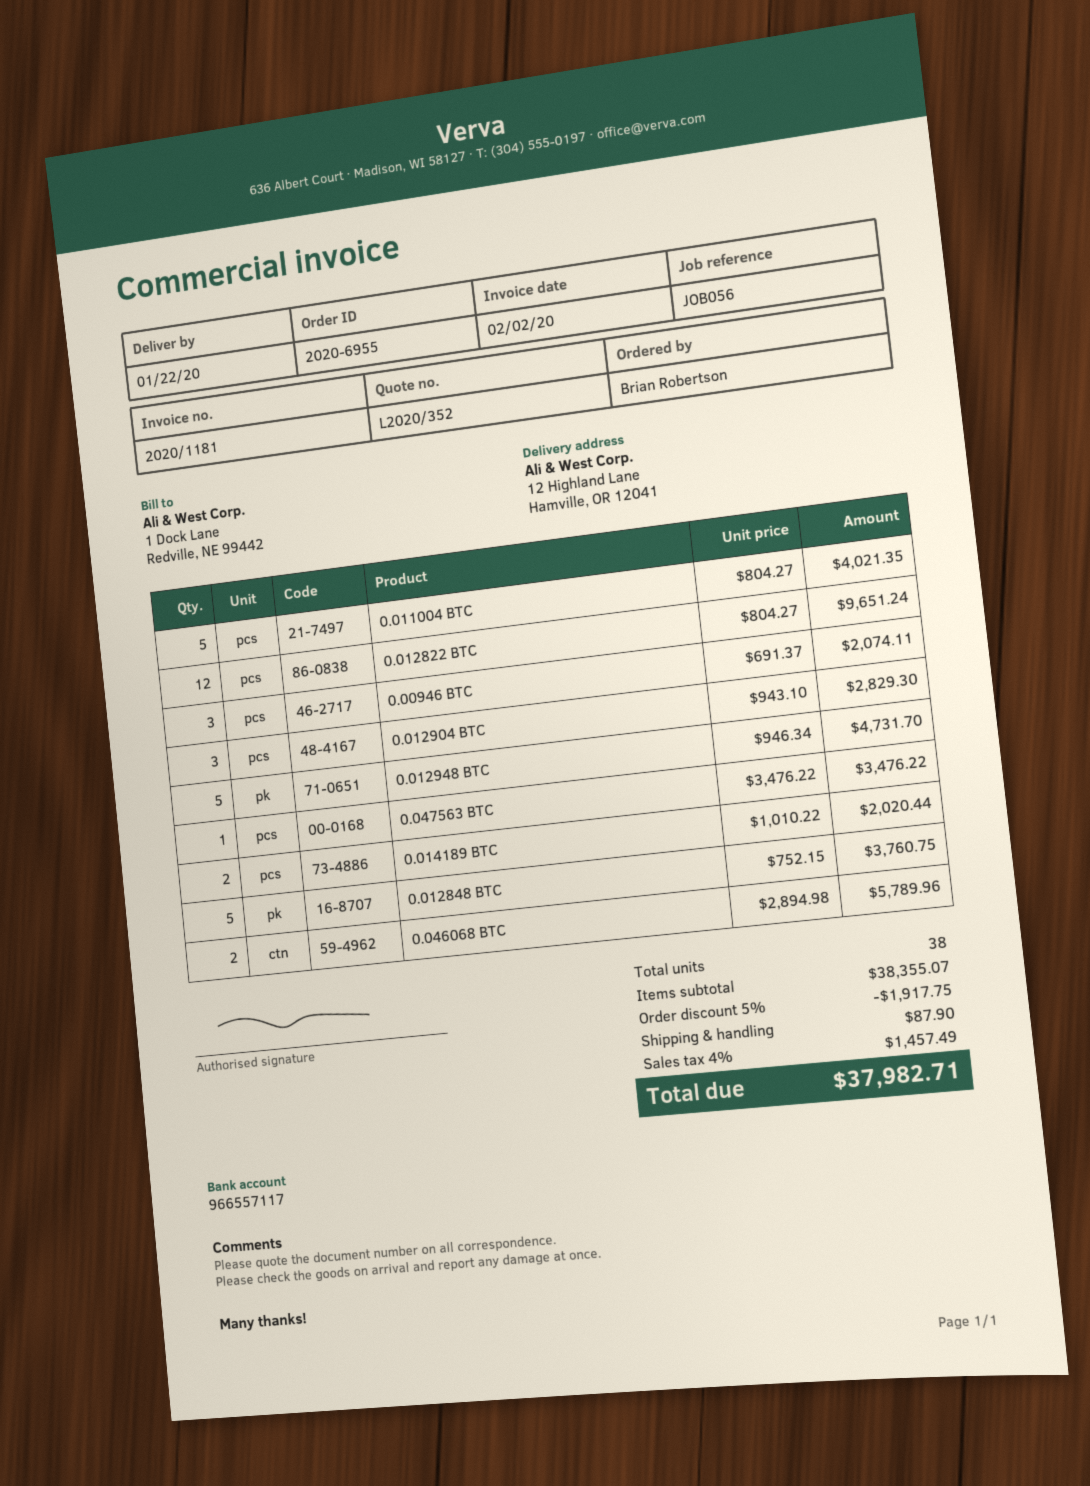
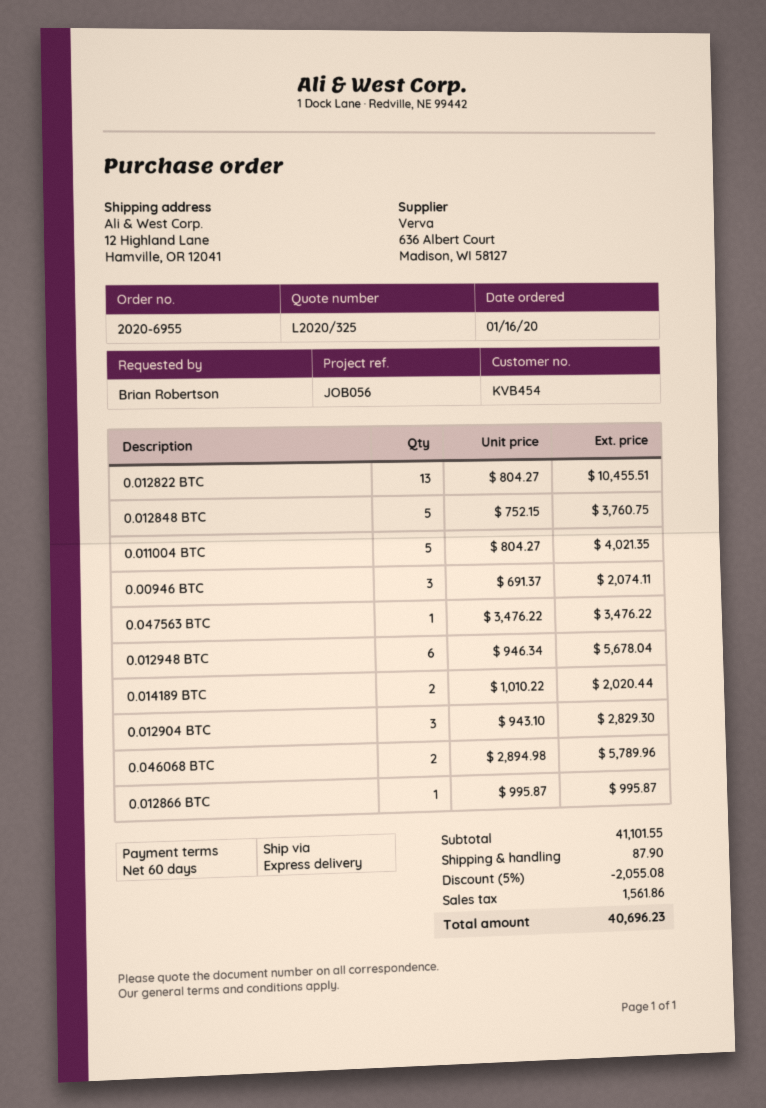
quote number: L2020/352 -> L2020/325
0.012822 BTC: 12 x 804.27 = 9651.24 -> 13 x 804.27 = 10455.51
0.012948 BTC: 5 x 946.34 = 4731.70 -> 6 x 946.34 = 5678.04
0.012866 BTC: none -> 1 x 995.87 = 995.87
subtotal: 38355.07 -> 41101.55
discount: 5% = 1917.75 -> 5% = 2055.08
tax: 1457.49 -> 1561.86
total: 37982.71 -> 40696.23

